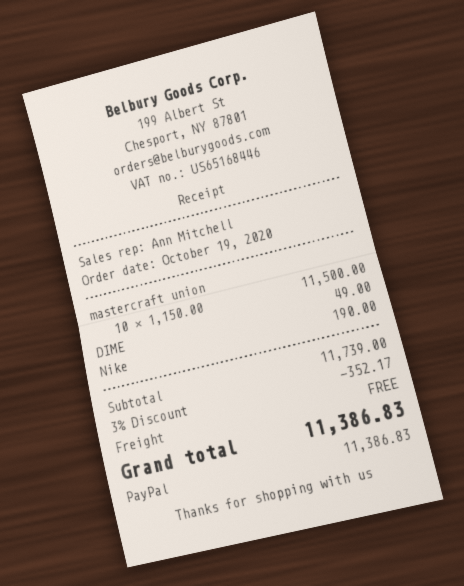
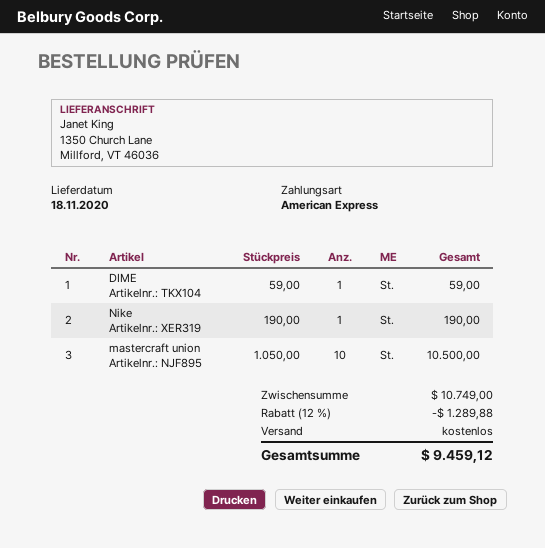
payment method: PayPal -> American Express
mastercraft union: 10 x 1150.00 = 11500.00 -> 10 x 1050.00 = 10500.00
DIME: 1 x 49.00 = 49.00 -> 1 x 59.00 = 59.00
subtotal: 11739.00 -> 10749.00
discount: 3% = 352.17 -> 12% = 1289.88
total: 11386.83 -> 9459.12

